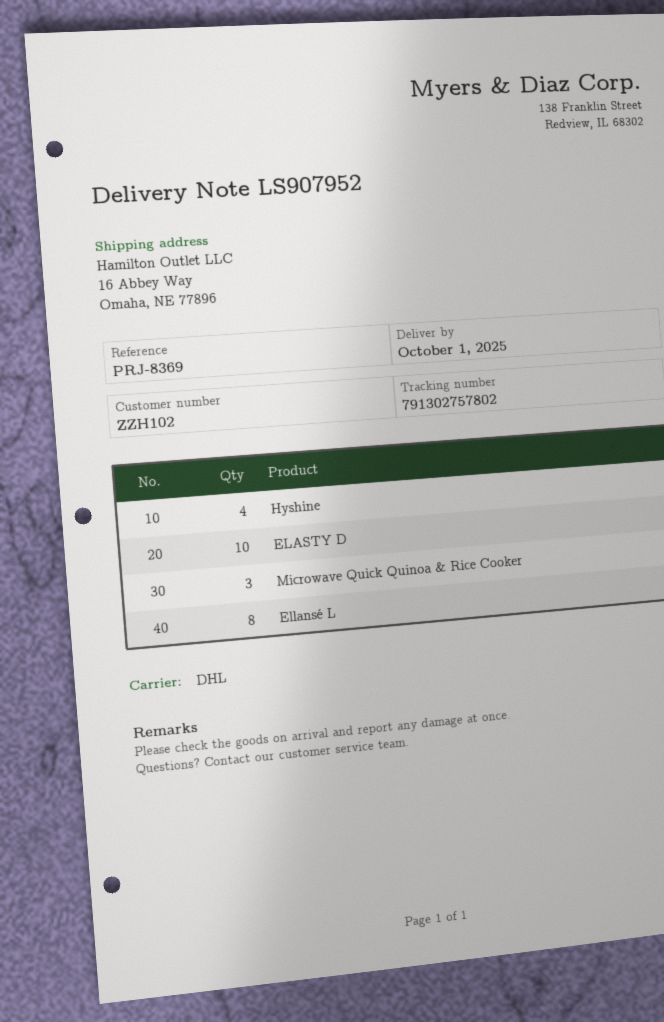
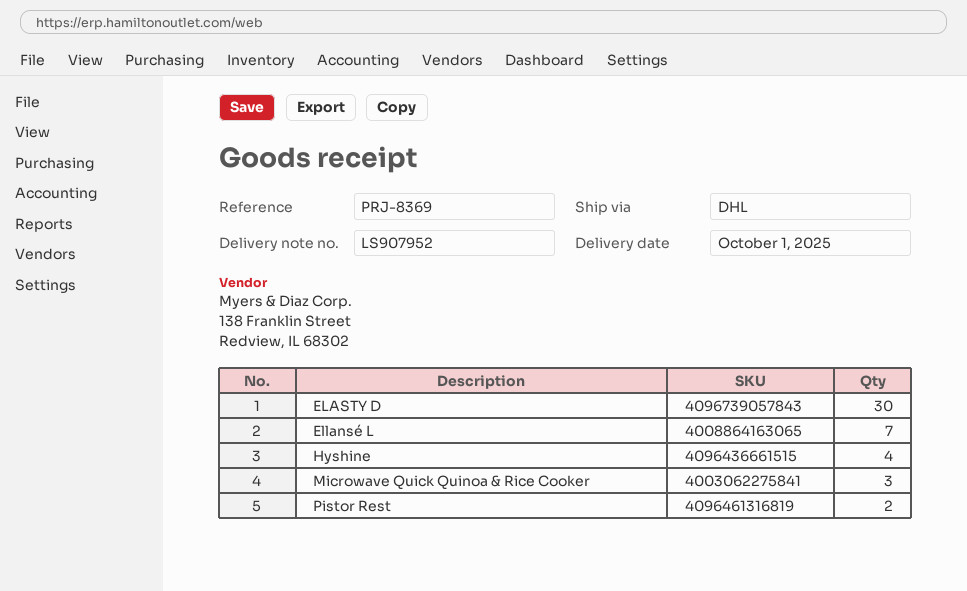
ELASTY D: 10 -> 30
Ellansé L: 8 -> 7
Pistor Rest: none -> 2

